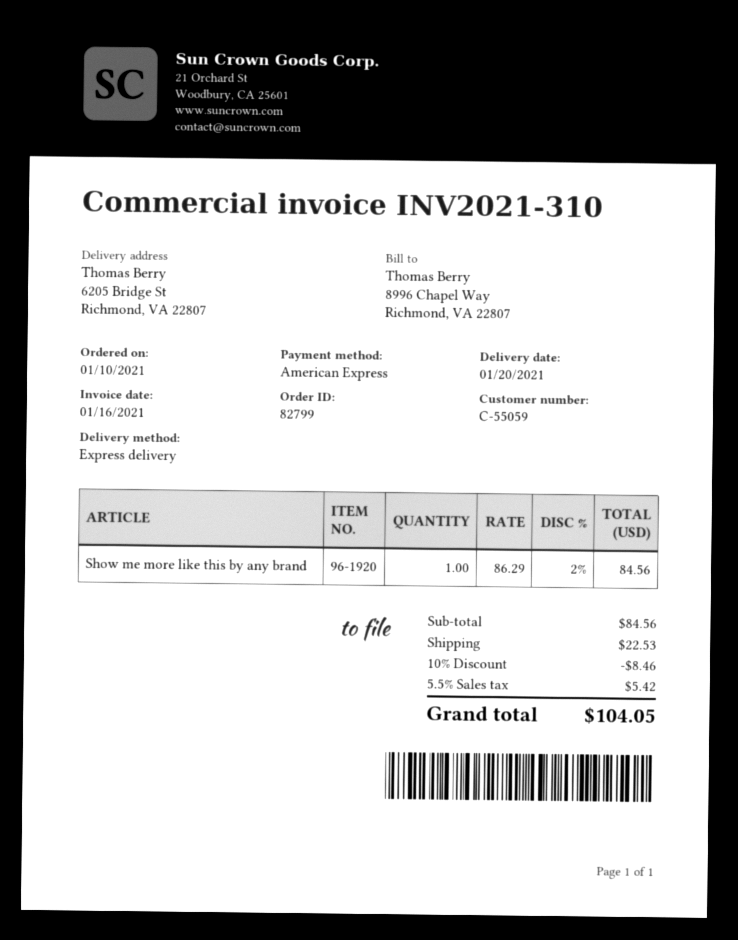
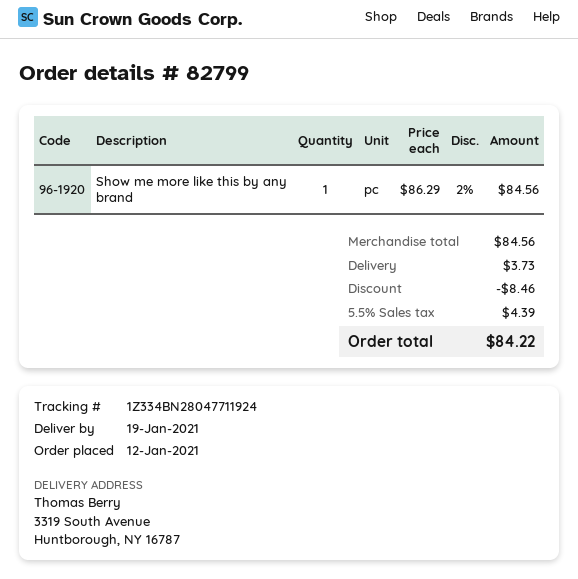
order date: 2021-01-10 -> 2021-01-12
delivery date: 2021-01-20 -> 2021-01-19
ship to: 6205 Bridge St, Richmond, VA 22807 -> 3319 South Avenue, Huntborough, NY 16787
shipping: 22.53 -> 3.73
tax: 5.5% = 5.42 -> 5.5% = 4.39
total: 104.05 -> 84.22

